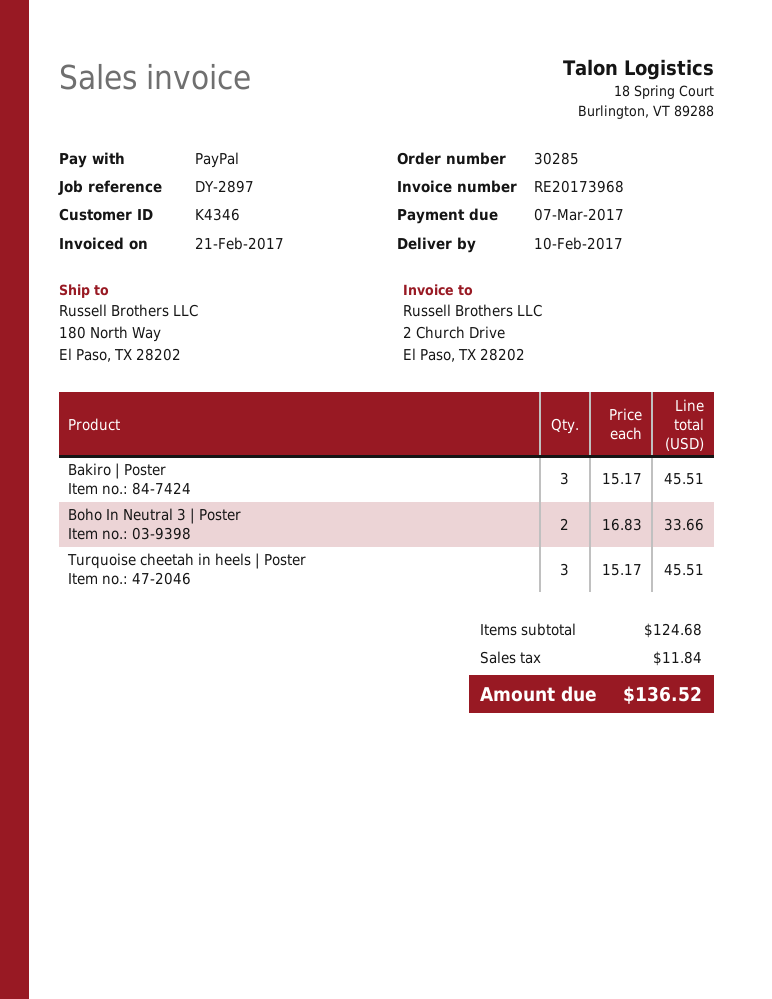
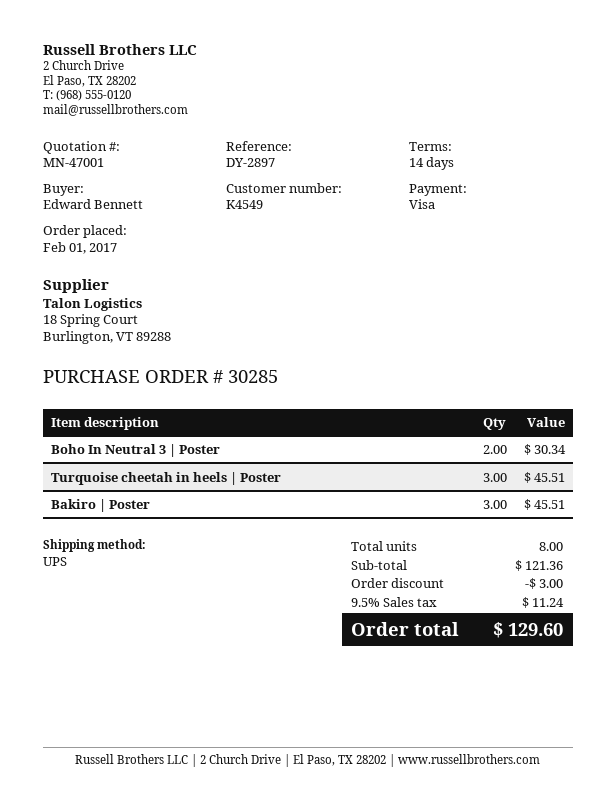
customer number: K4346 -> K4549
payment method: PayPal -> Visa
Boho In Neutral 3 | Poster: 2 for 33.66 -> 2 for 30.34
subtotal: 124.68 -> 121.36
discount: none -> 3.00
tax: 11.84 -> 11.24
total: 136.52 -> 129.60

